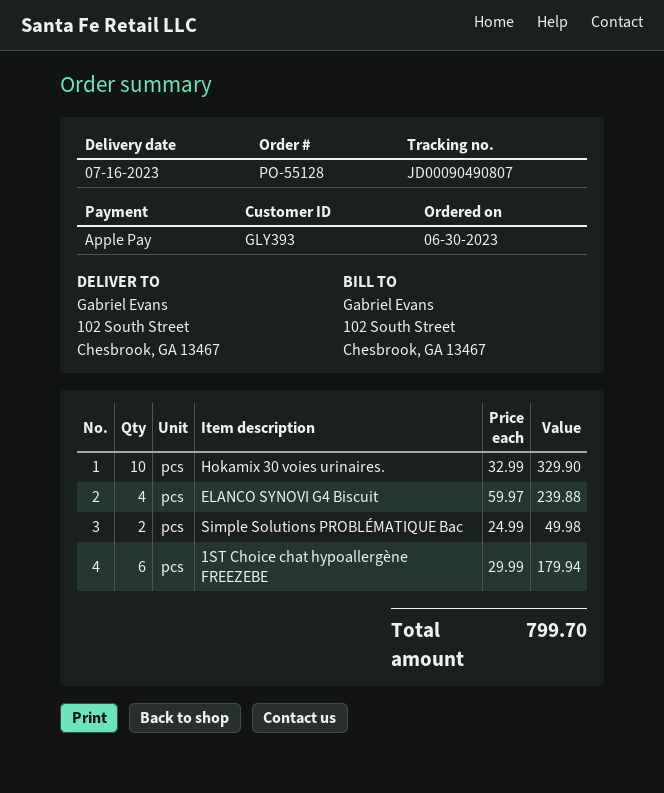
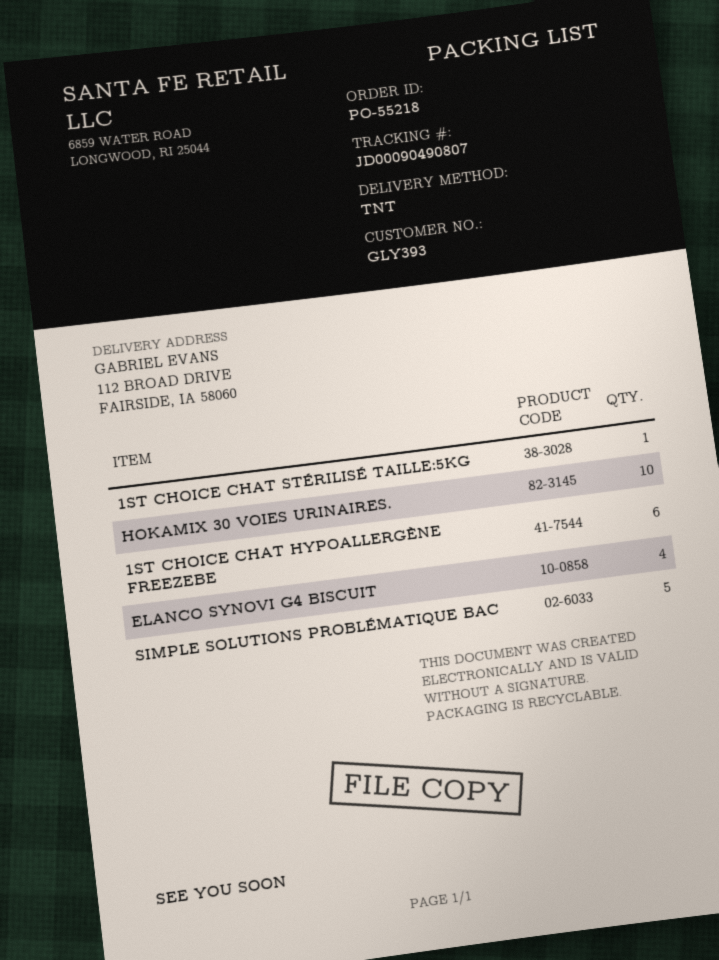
order number: PO-55128 -> PO-55218
ship to: 102 South Street, Chesbrook, GA 13467 -> 112 BROAD DRIVE, FAIRSIDE, IA 58060
Simple Solutions PROBLÉMATIQUE Bac: 2 -> 5
1ST CHOICE CHAT STÉRILISÉ TAILLE:5KG: none -> 1

